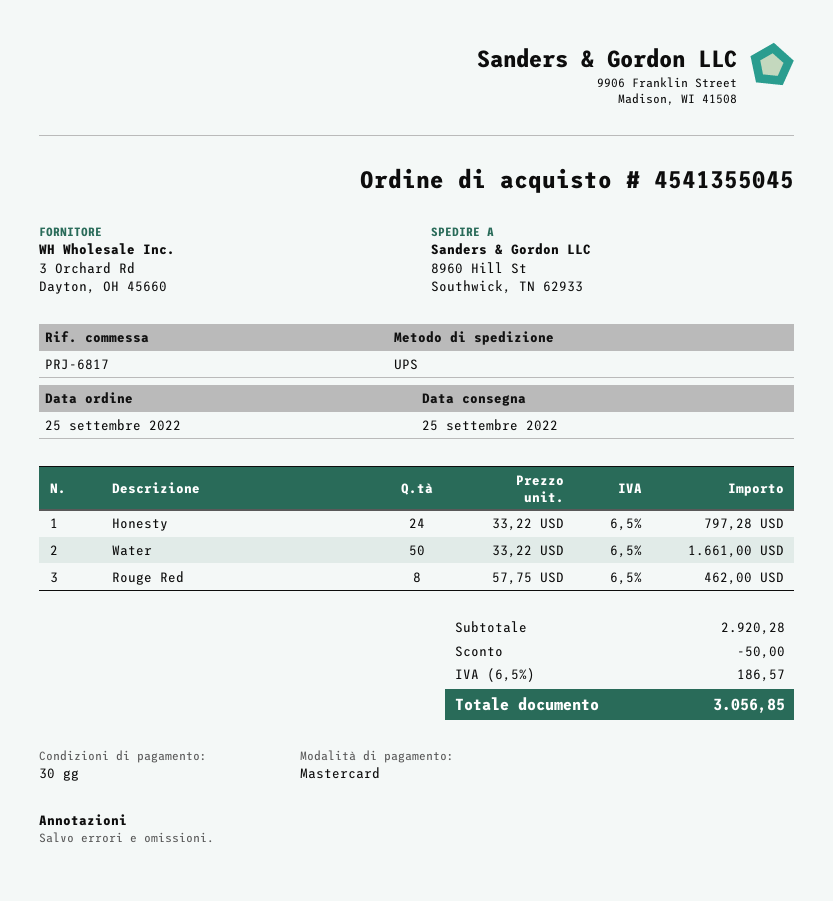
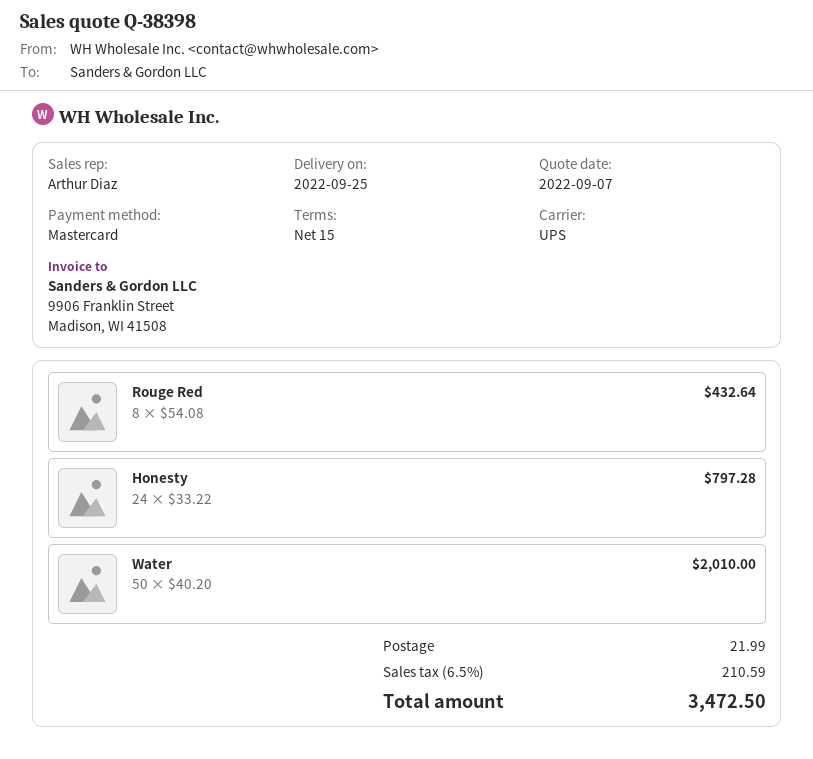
payment terms: 30 days -> 15 days
Water: 50 x 33.22 = 1661.00 -> 50 x 40.20 = 2010.00
Rouge Red: 8 x 57.75 = 462.00 -> 8 x 54.08 = 432.64
discount: 50.00 -> none
shipping: none -> 21.99
tax: 6.5% = 186.57 -> 6.5% = 210.59
total: 3056.85 -> 3472.50

